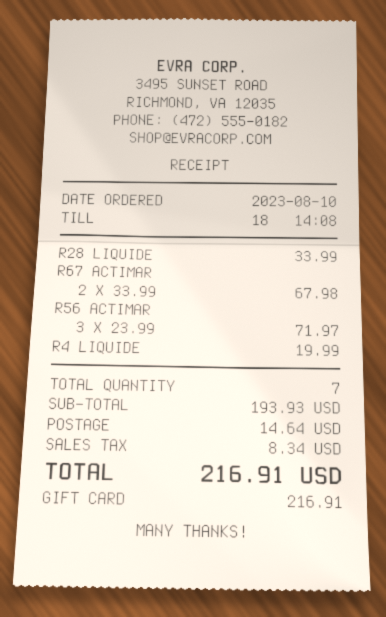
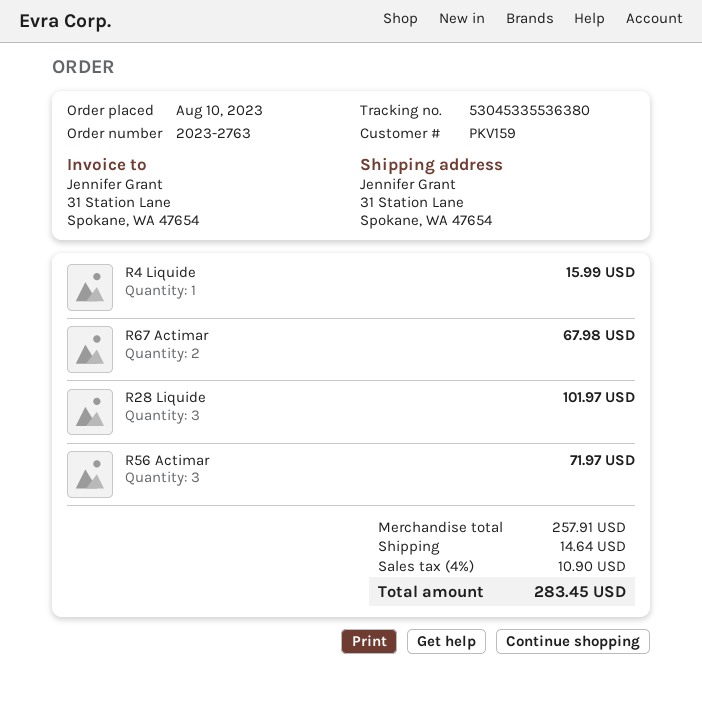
R28 LIQUIDE: 1 for 33.99 -> 3 for 101.97
R4 LIQUIDE: 1 for 19.99 -> 1 for 15.99
subtotal: 193.93 -> 257.91
tax: 8.34 -> 10.90
total: 216.91 -> 283.45

